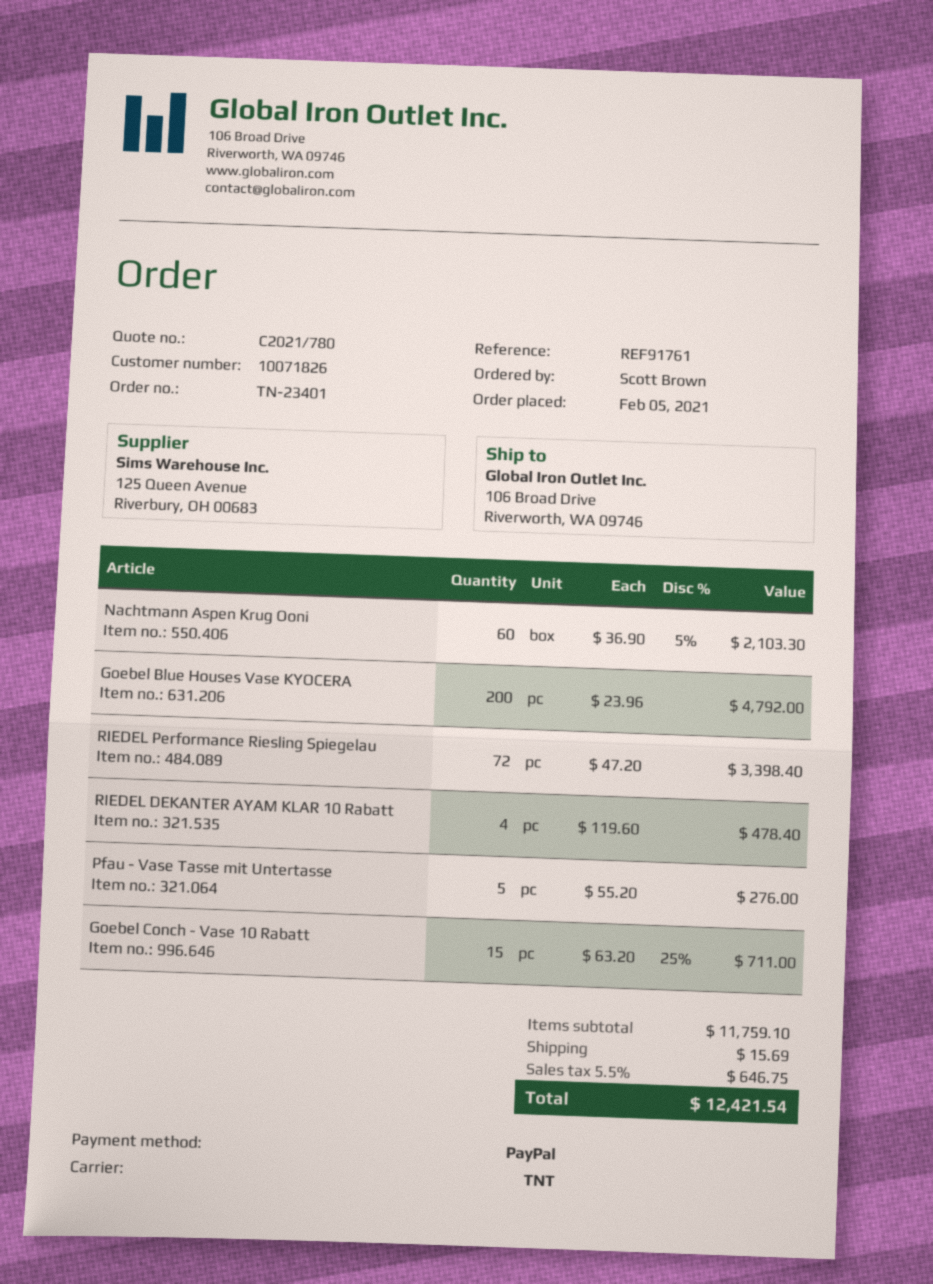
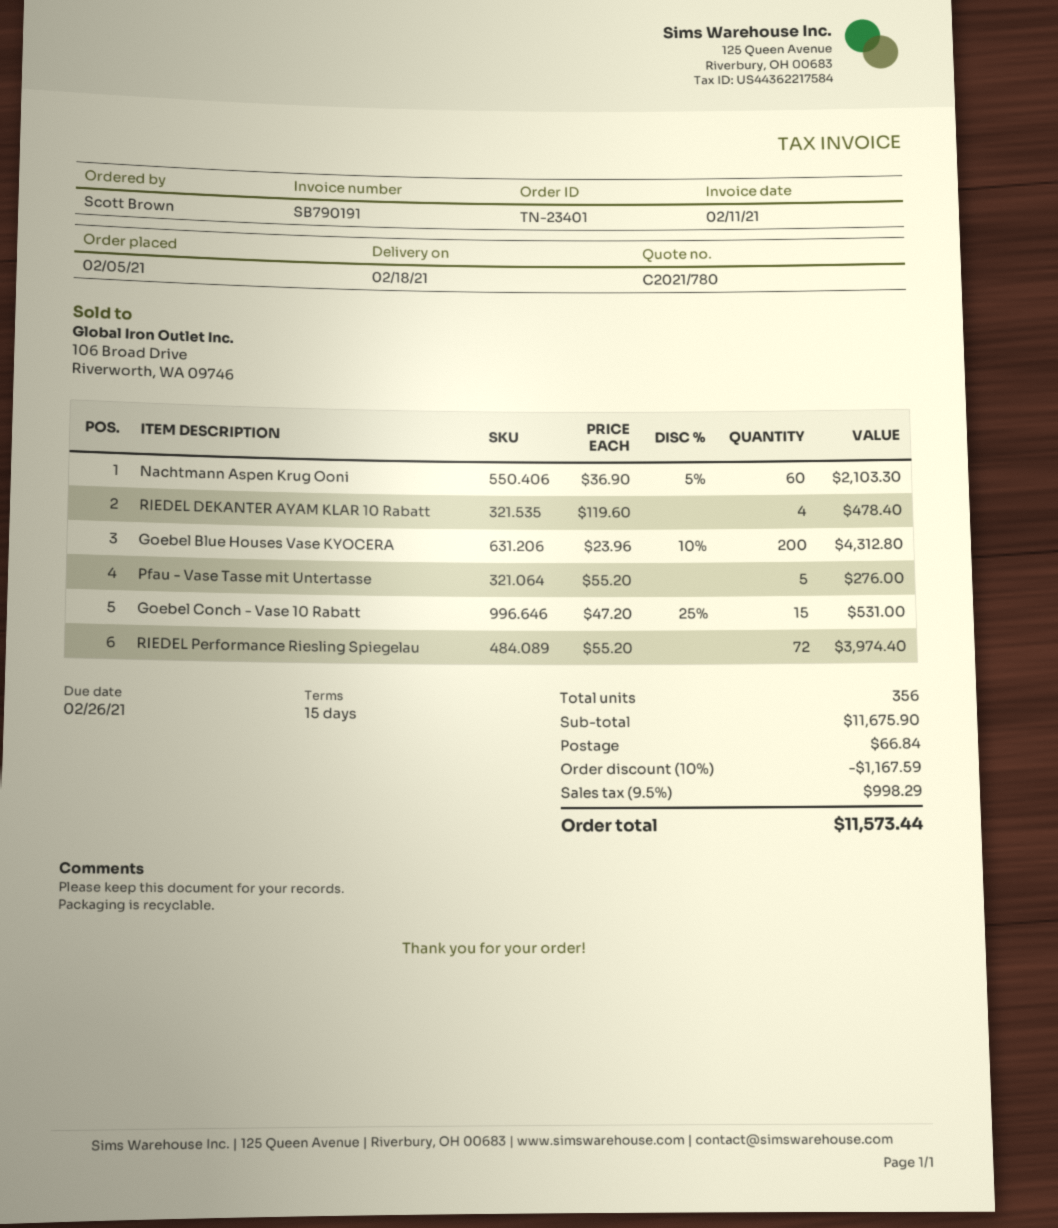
Goebel Blue Houses Vase KYOCERA: 200 x 23.96 = 4792.00 -> 200 x 23.96 - 10% = 4312.80
RIEDEL Performance Riesling Spiegelau: 72 x 47.20 = 3398.40 -> 72 x 55.20 = 3974.40
Goebel Conch - Vase 10 Rabatt: 15 x 63.20 - 25% = 711.00 -> 15 x 47.20 - 25% = 531.00
subtotal: 11759.10 -> 11675.90
discount: none -> 10% = 1167.59
shipping: 15.69 -> 66.84
tax: 5.5% = 646.75 -> 9.5% = 998.29
total: 12421.54 -> 11573.44

